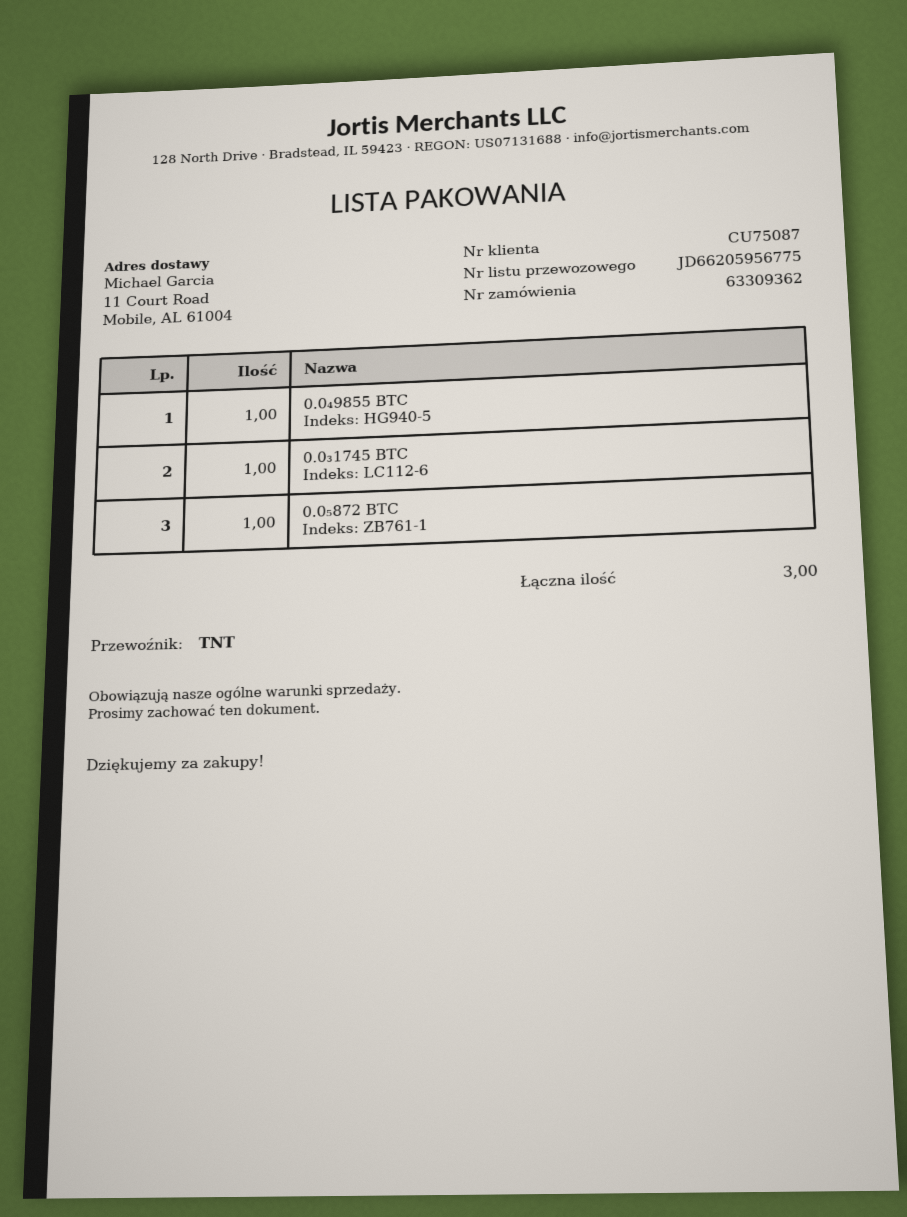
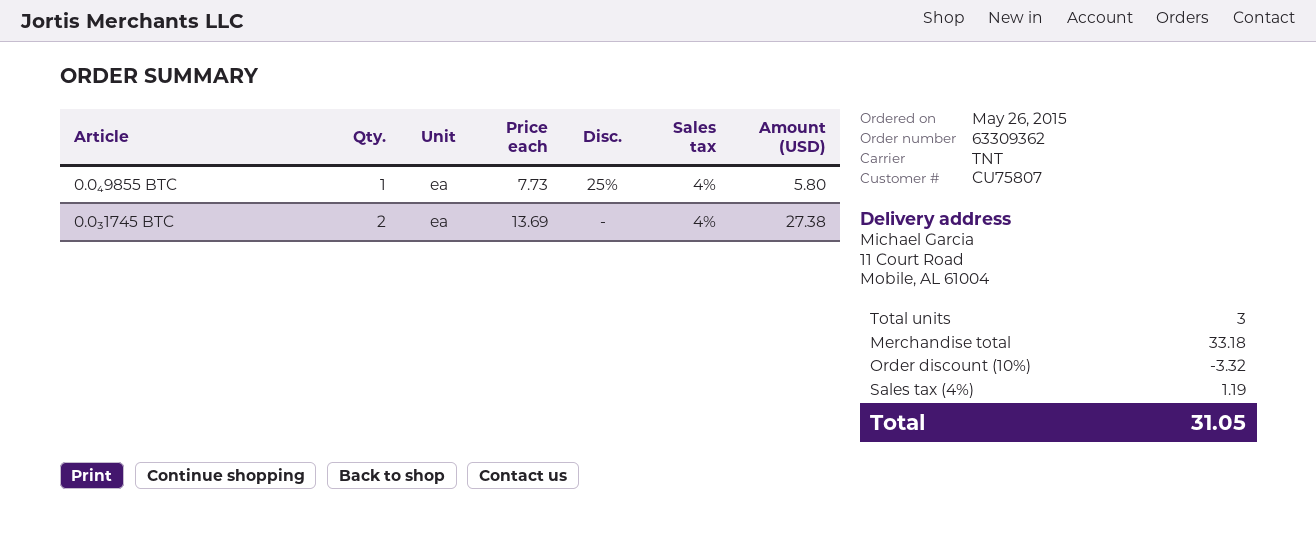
customer number: CU75087 -> CU75807
0.0₃1745 BTC: 1 -> 2
0.0₅872 BTC: 1 -> none

